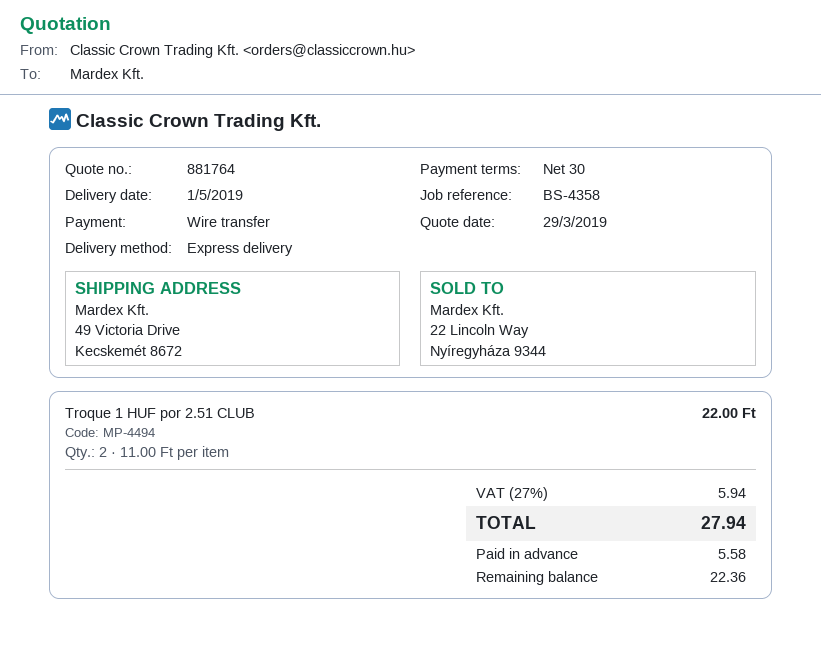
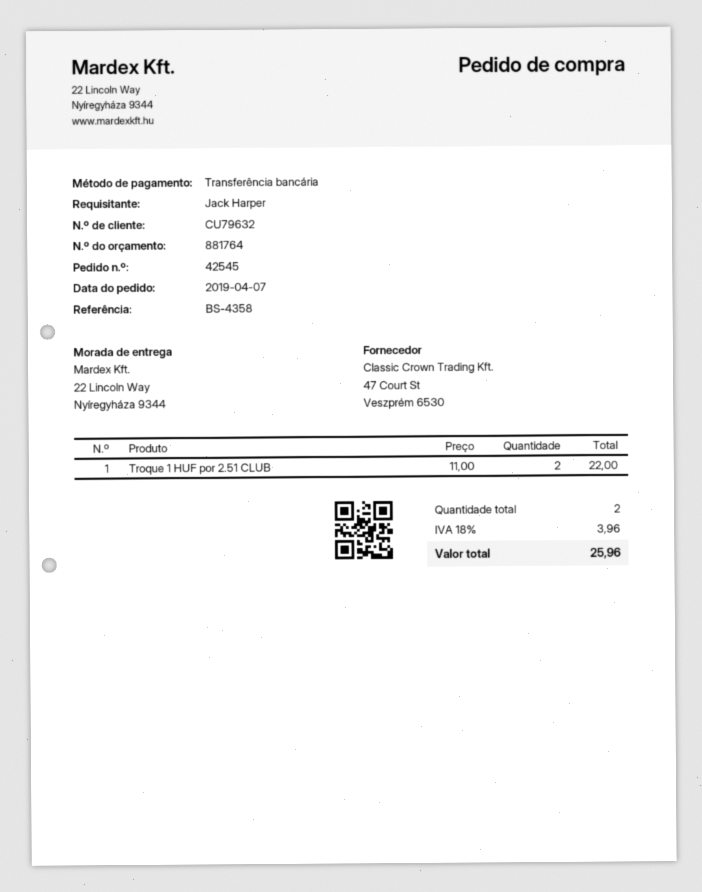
ship to: 49 Victoria Drive, Kecskemét 8672 -> 22 Lincoln Way, Nyíregyháza 9344
tax: 27% = 5.94 -> 18% = 3.96
total: 27.94 -> 25.96

